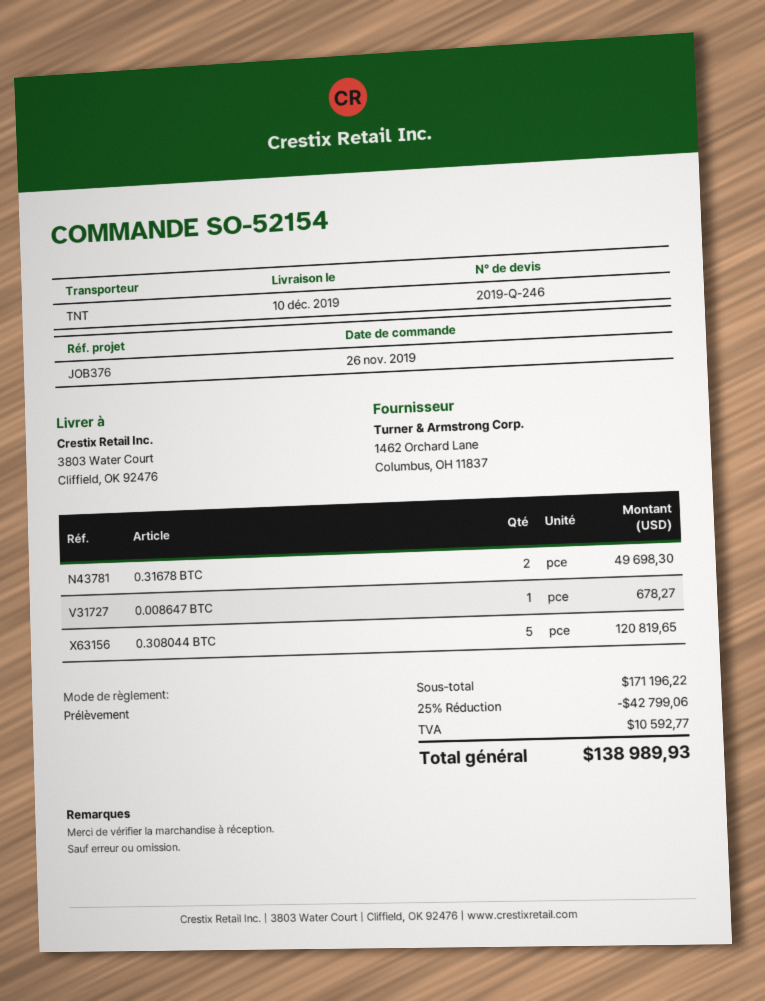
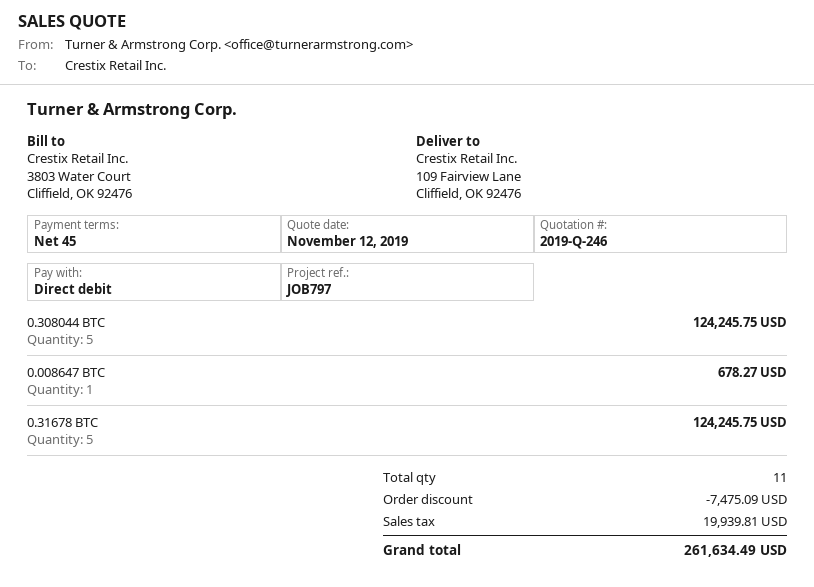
reference: JOB376 -> JOB797
ship to: 3803 Water Court, Cliffield, OK 92476 -> 109 Fairview Lane, Cliffield, OK 92476
0.31678 BTC: 2 for 49698.30 -> 5 for 124245.75
0.308044 BTC: 5 for 120819.65 -> 5 for 124245.75
discount: 42799.06 -> 7475.09
tax: 10592.77 -> 19939.81
total: 138989.93 -> 261634.49

